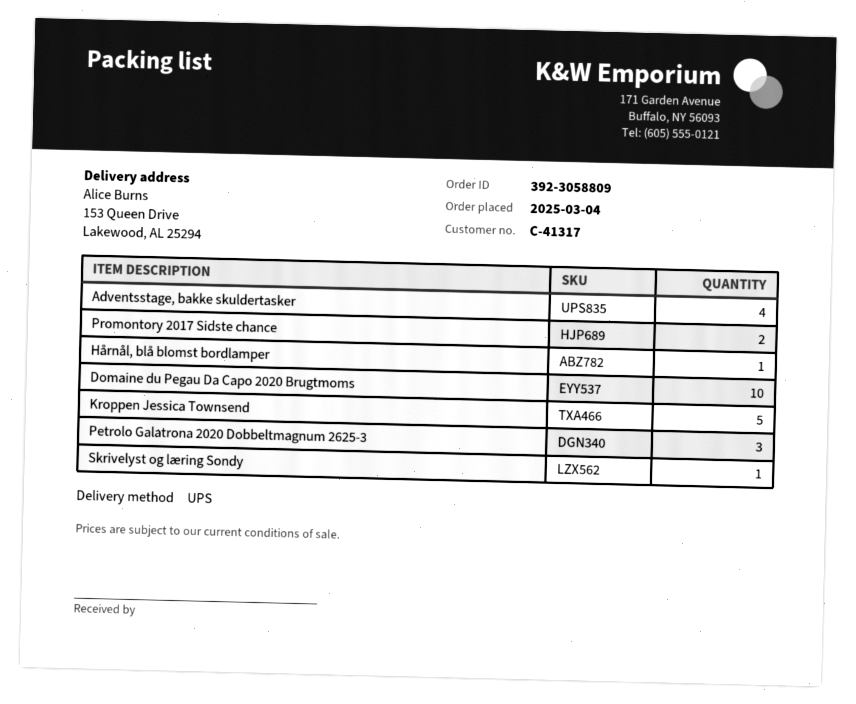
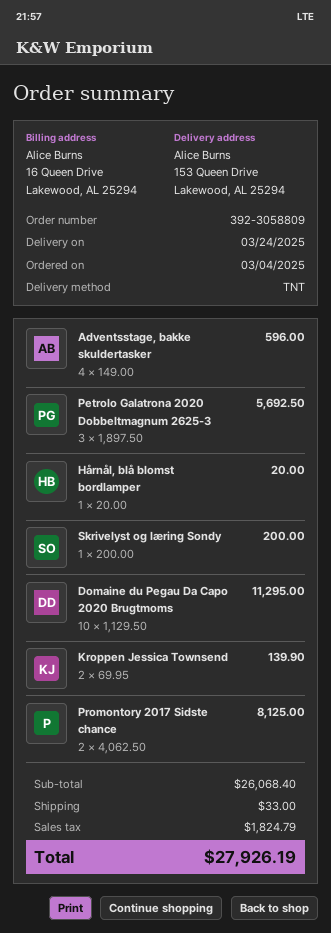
shipping method: UPS -> TNT
Kroppen Jessica Townsend: 5 -> 2

